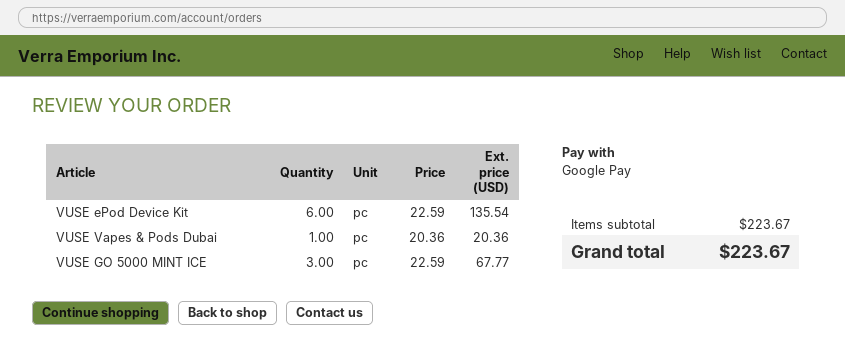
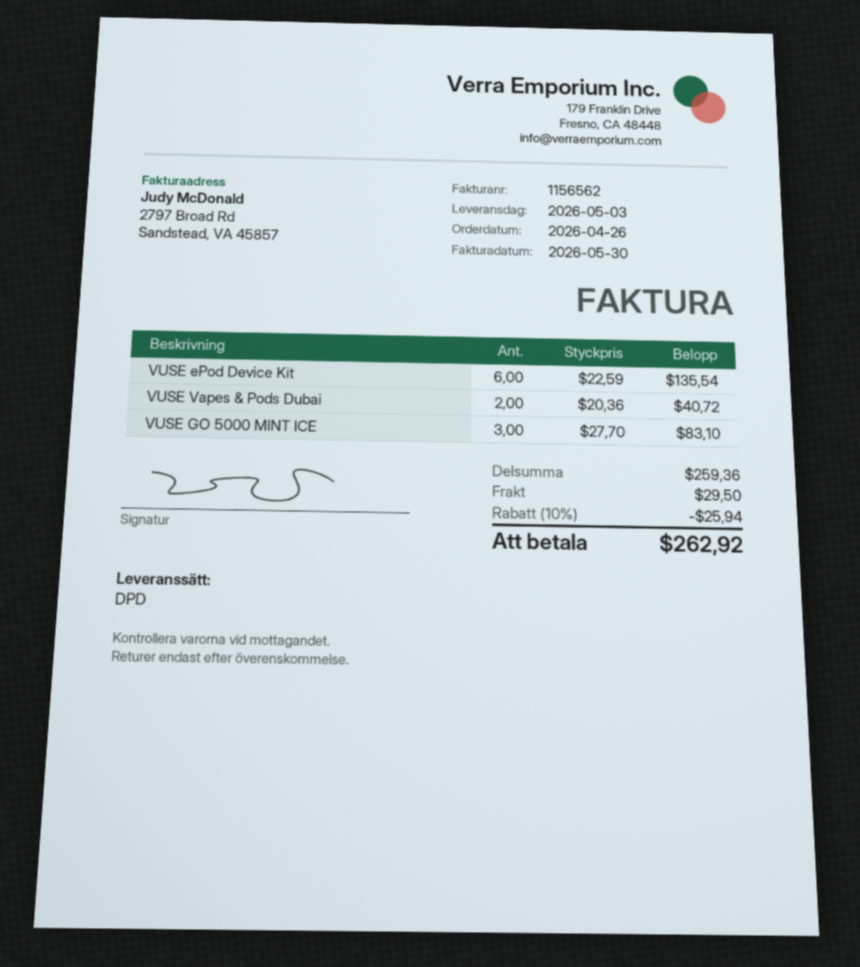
VUSE Vapes & Pods Dubai: 1 x 20.36 = 20.36 -> 2 x 20.36 = 40.72
VUSE GO 5000 MINT ICE: 3 x 22.59 = 67.77 -> 3 x 27.70 = 83.10
subtotal: 223.67 -> 259.36
discount: none -> 10% = 25.94
shipping: none -> 29.50
total: 223.67 -> 262.92

